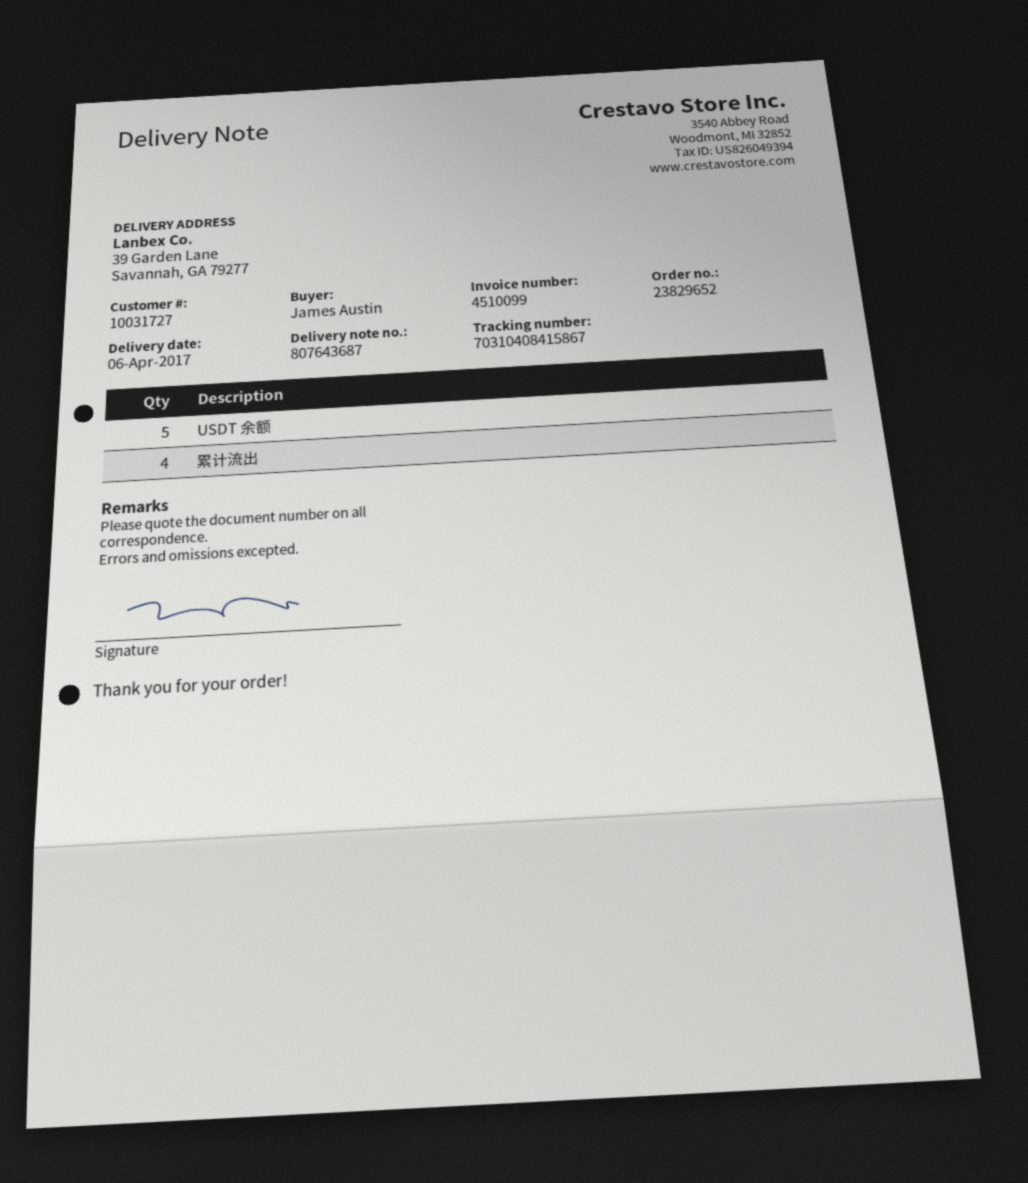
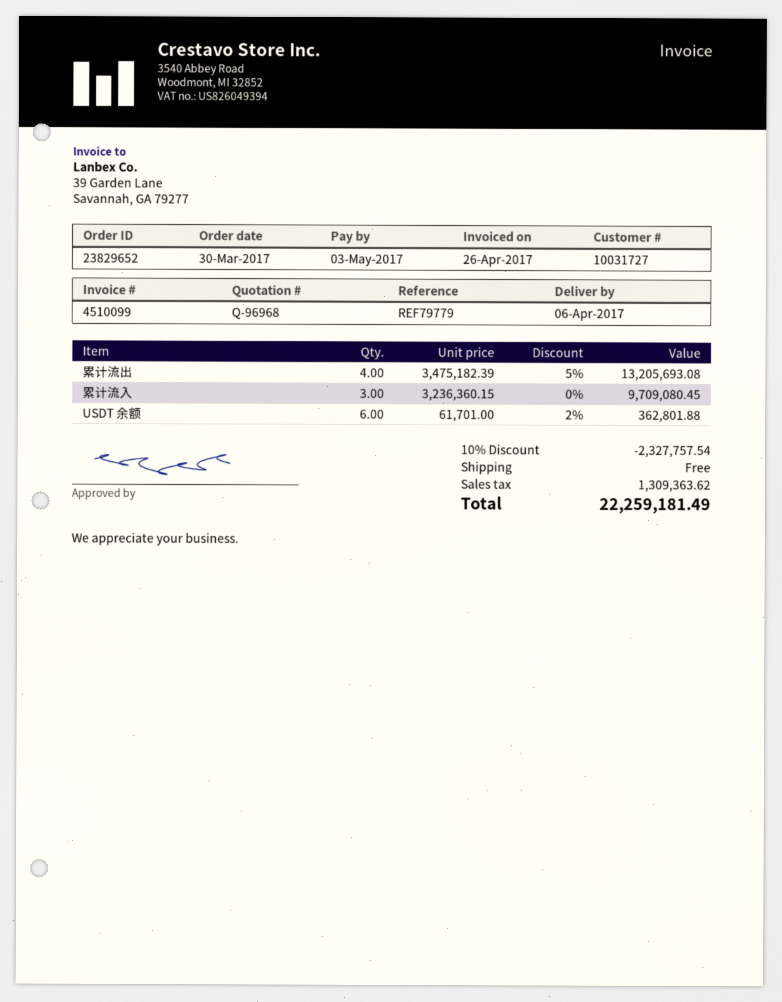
USDT 余额: 5 -> 6
累计流入: none -> 3

